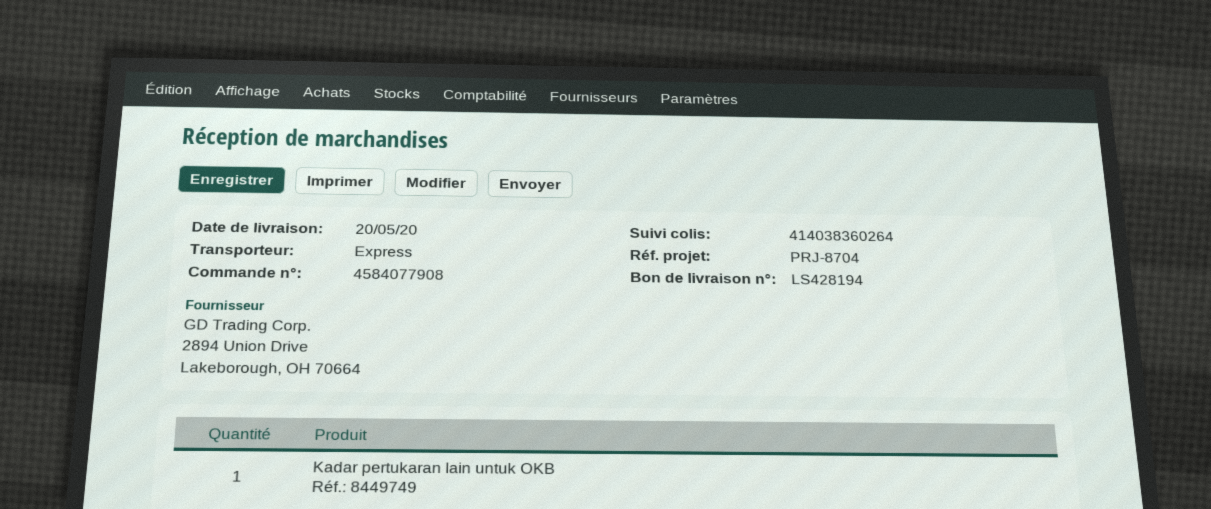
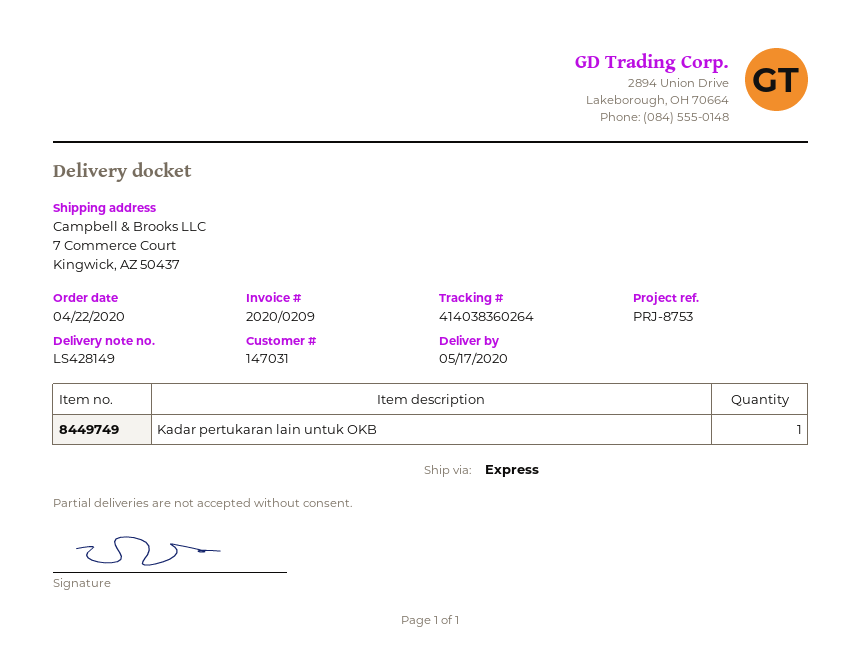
delivery note number: LS428194 -> LS428149
delivery date: 2020-05-20 -> 2020-05-17
reference: PRJ-8704 -> PRJ-8753

